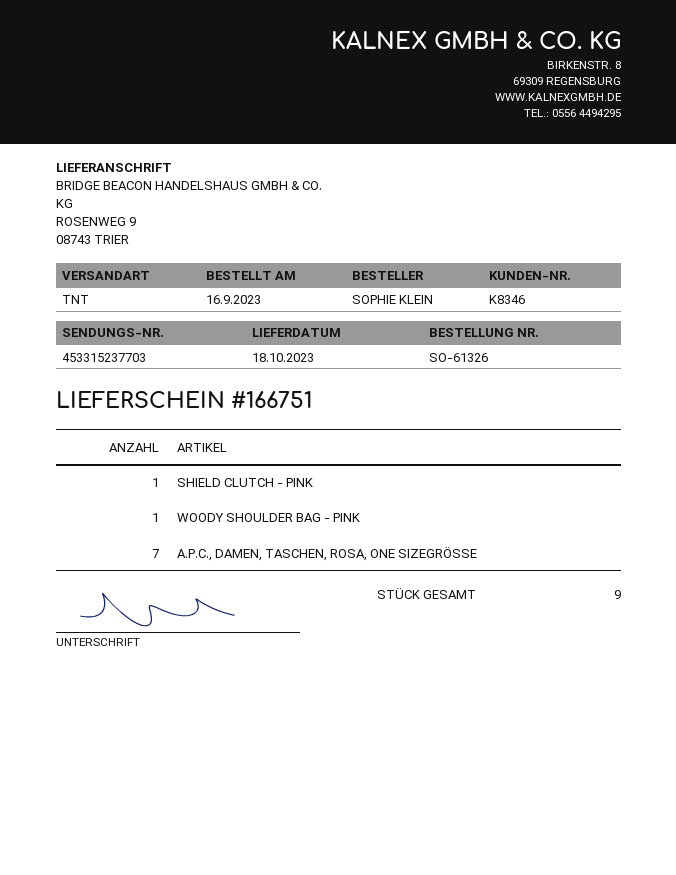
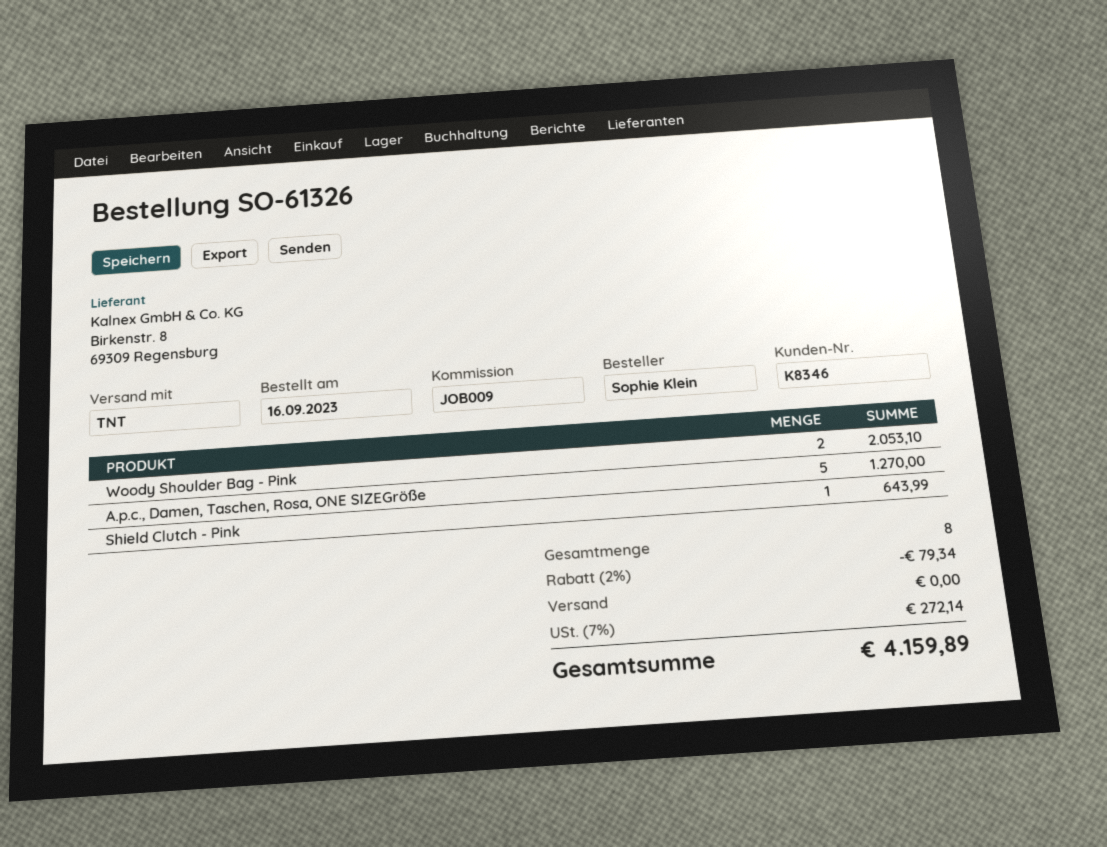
WOODY SHOULDER BAG - PINK: 1 -> 2
A.P.C., DAMEN, TASCHEN, ROSA, ONE SIZEGRÖSSE: 7 -> 5
total quantity: 9 -> 8

